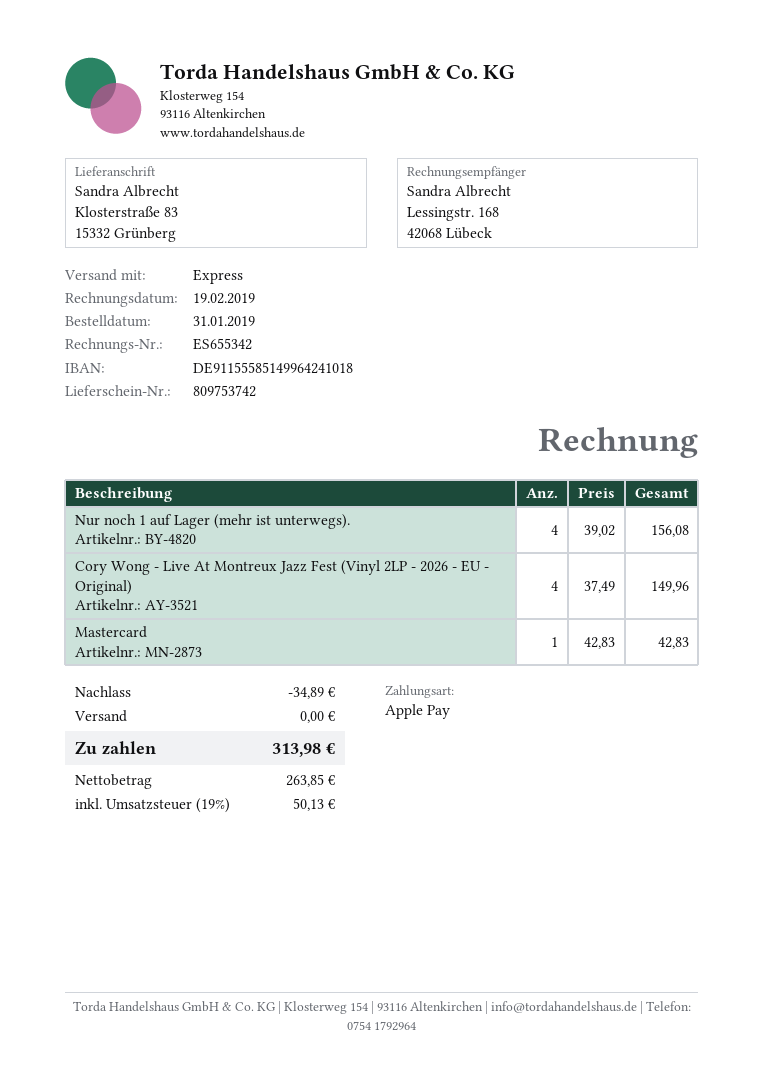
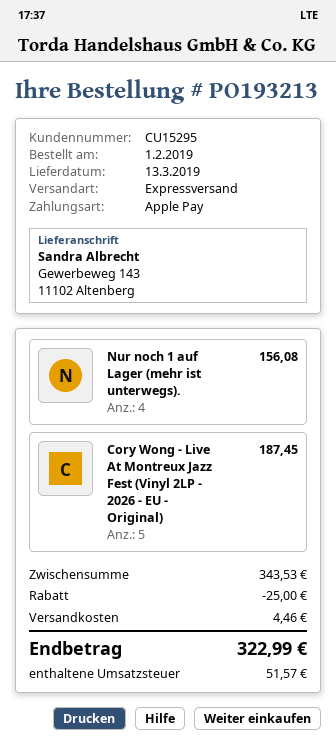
order date: 2019-01-31 -> 2019-02-01
ship to: Klosterstraße 83, 15332 Grünberg -> Gewerbeweg 143, 11102 Altenberg
Cory Wong - Live At Montreux Jazz Fest (Vinyl 2LP - 2026 - EU - Original): 4 for 149.96 -> 5 for 187.45
Mastercard: 1 for 42.83 -> none
discount: 34.89 -> 25.00
shipping: 0.00 -> 4.46
tax: 50.13 -> 51.57
total: 313.98 -> 322.99

